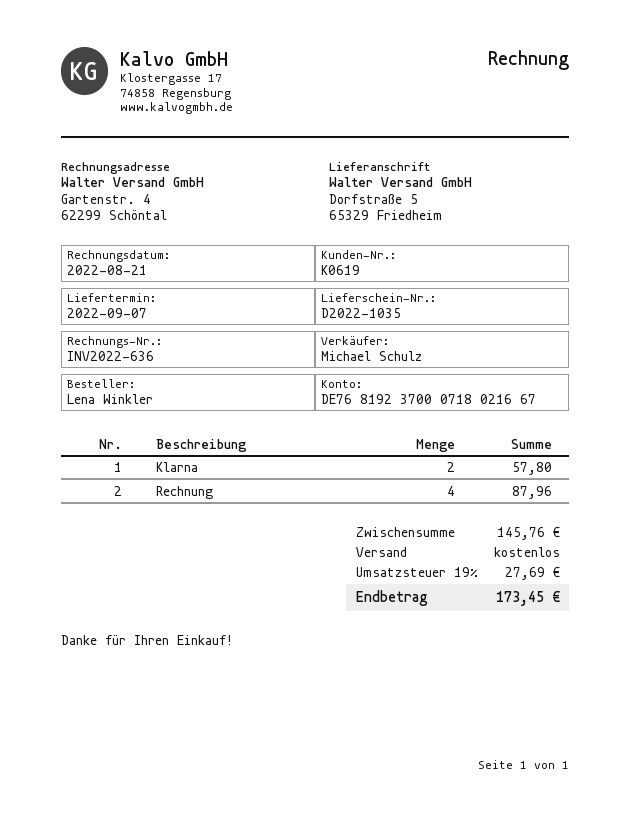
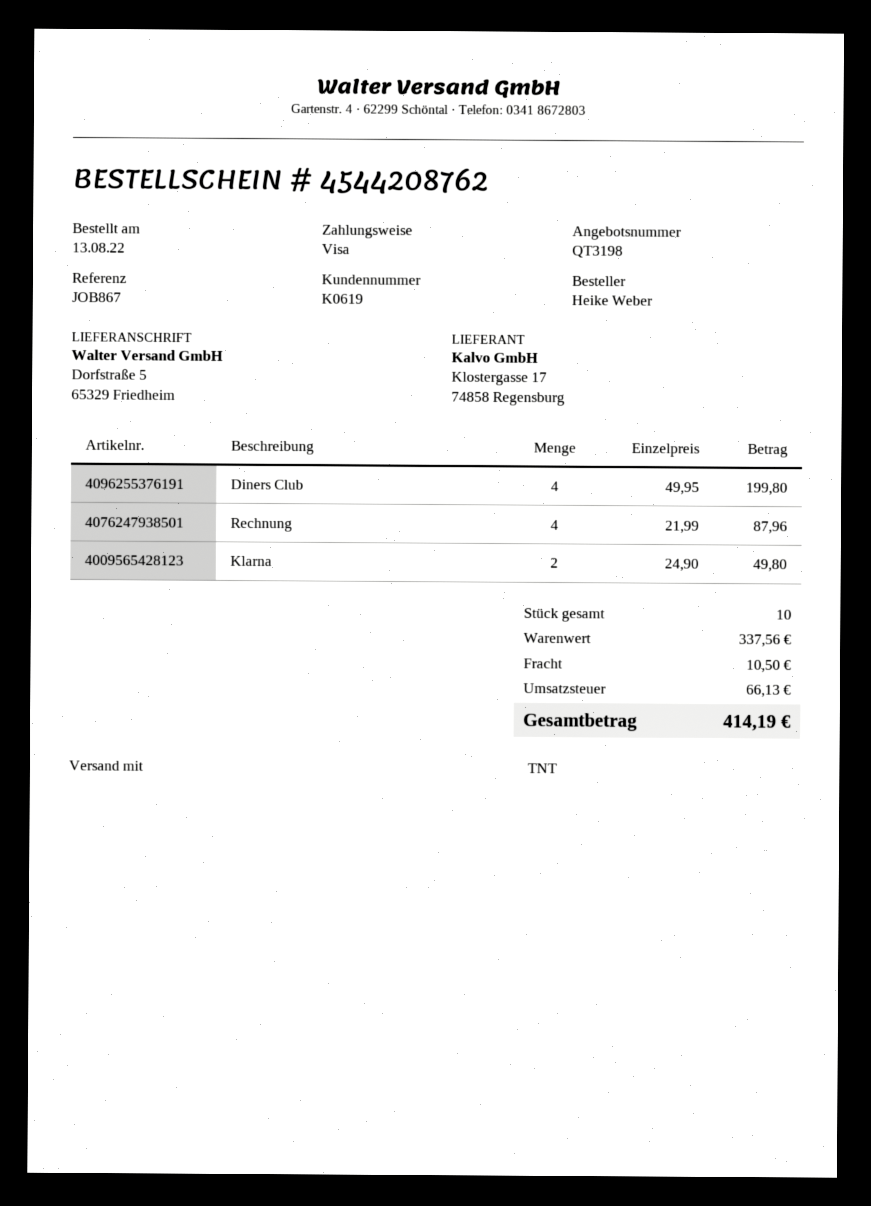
ordered by: Lena Winkler -> Heike Weber
Klarna: 2 for 57.80 -> 2 for 49.80
Diners Club: none -> 4 for 199.80
subtotal: 145.76 -> 337.56
shipping: 0.00 -> 10.50
tax: 27.69 -> 66.13
total: 173.45 -> 414.19

